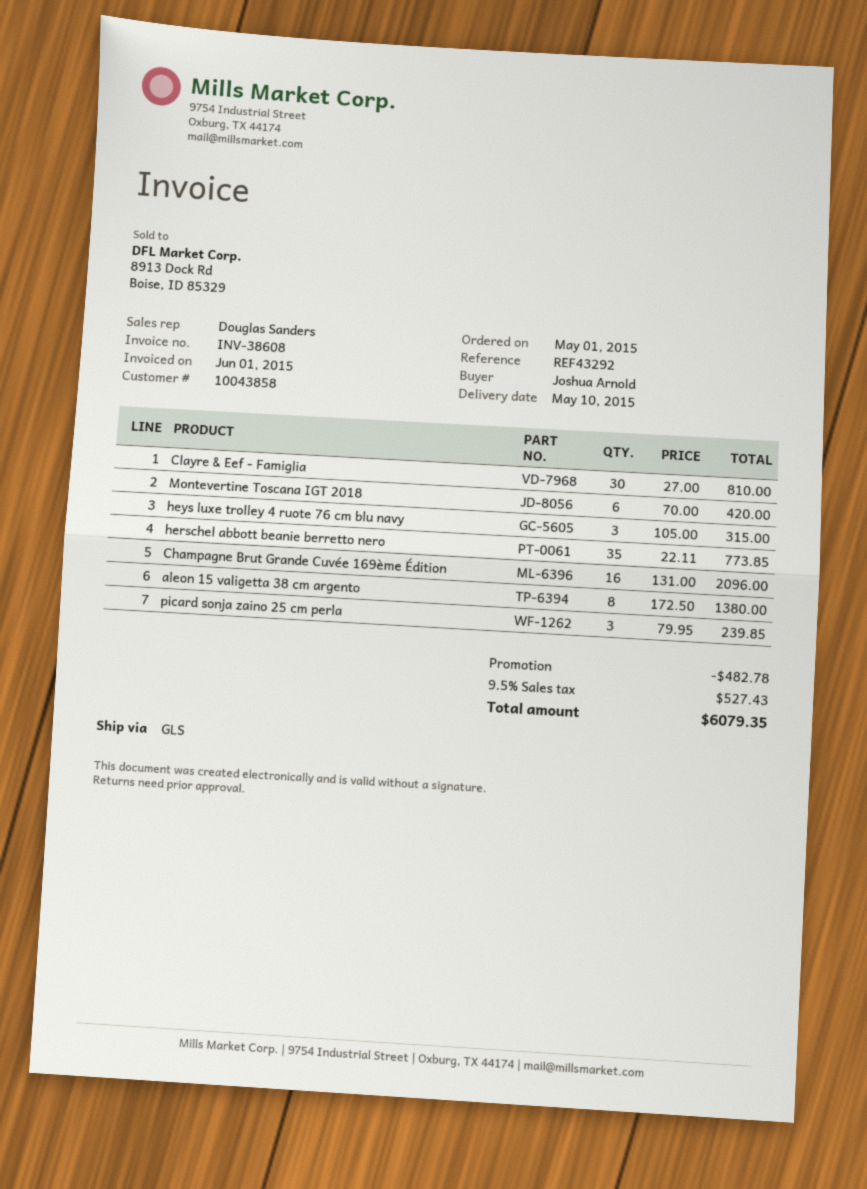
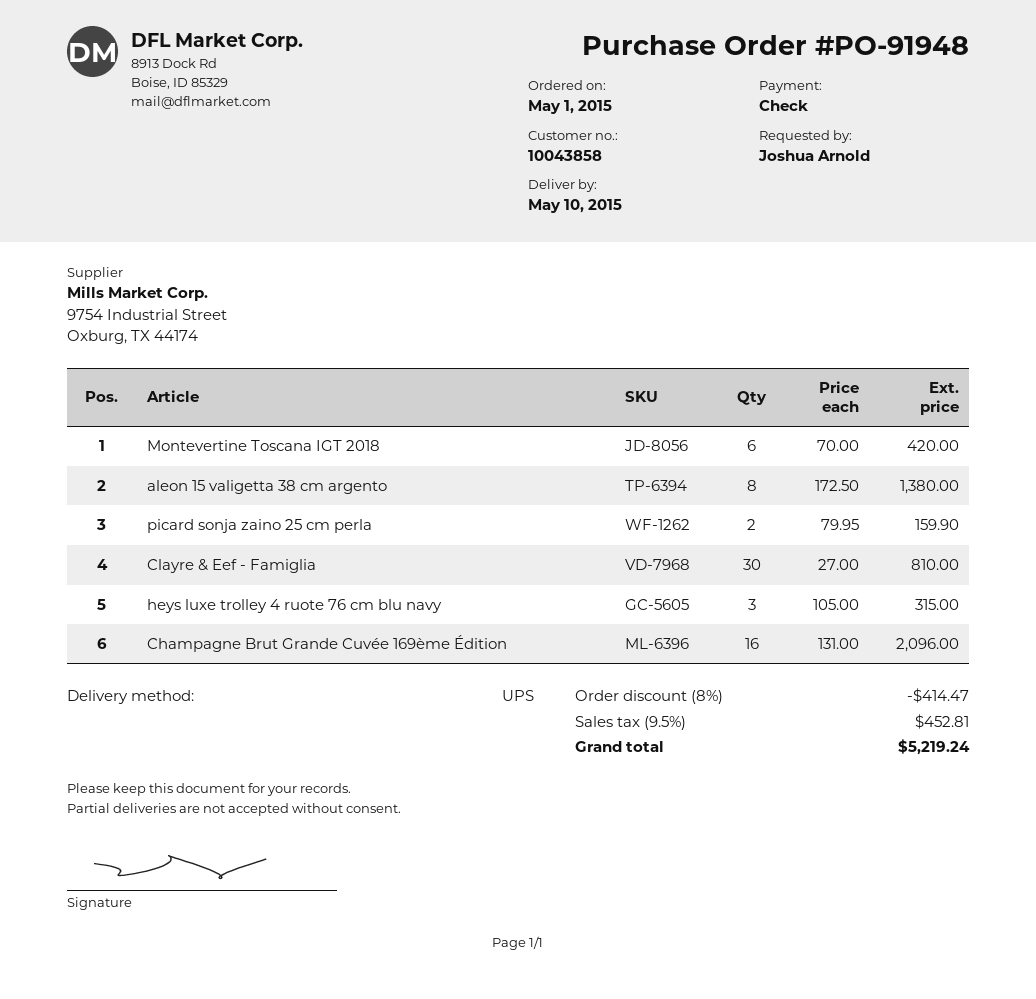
shipping method: GLS -> UPS
herschel abbott beanie berretto nero: 35 x 22.11 = 773.85 -> none
picard sonja zaino 25 cm perla: 3 x 79.95 = 239.85 -> 2 x 79.95 = 159.90
discount: 482.78 -> 414.47
tax: 9.5% = 527.43 -> 9.5% = 452.81
total: 6079.35 -> 5219.24

